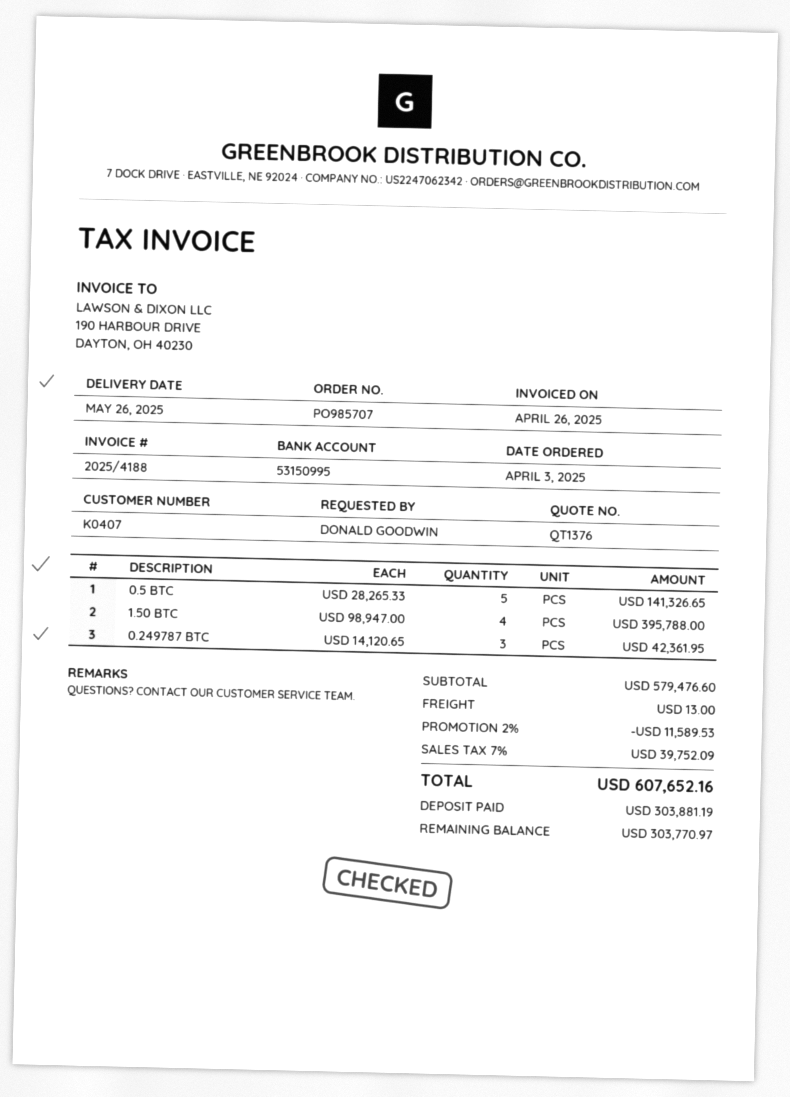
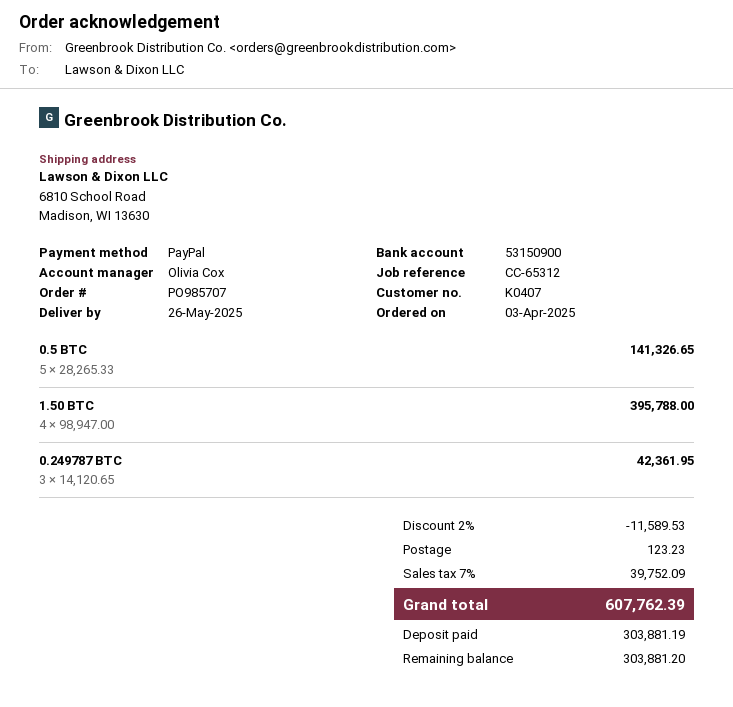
bank account: 53150995 -> 53150900
shipping: 13.00 -> 123.23
total: 607652.16 -> 607762.39
balance: 303770.97 -> 303881.20

